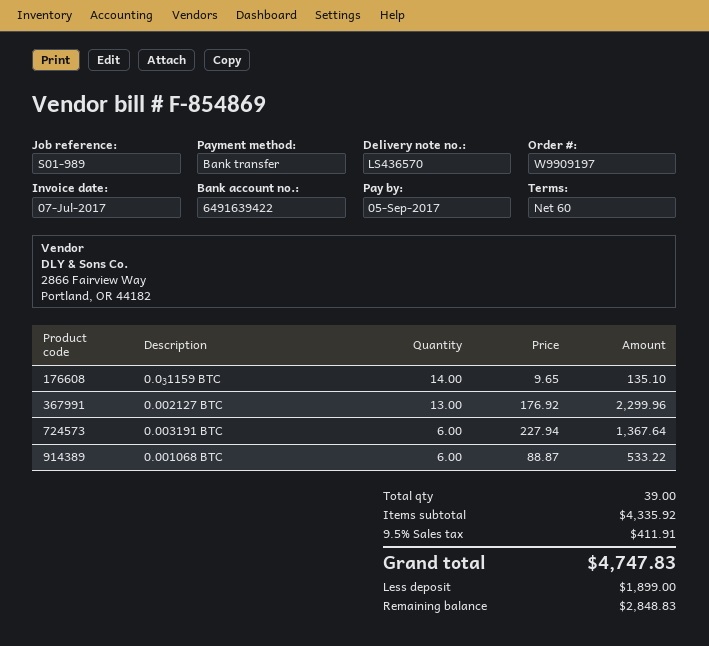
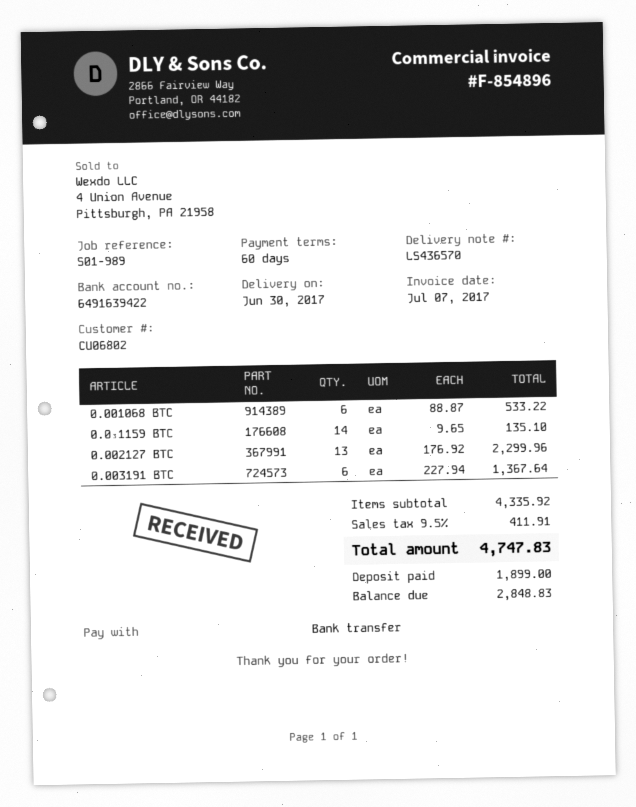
invoice number: F-854869 -> F-854896

